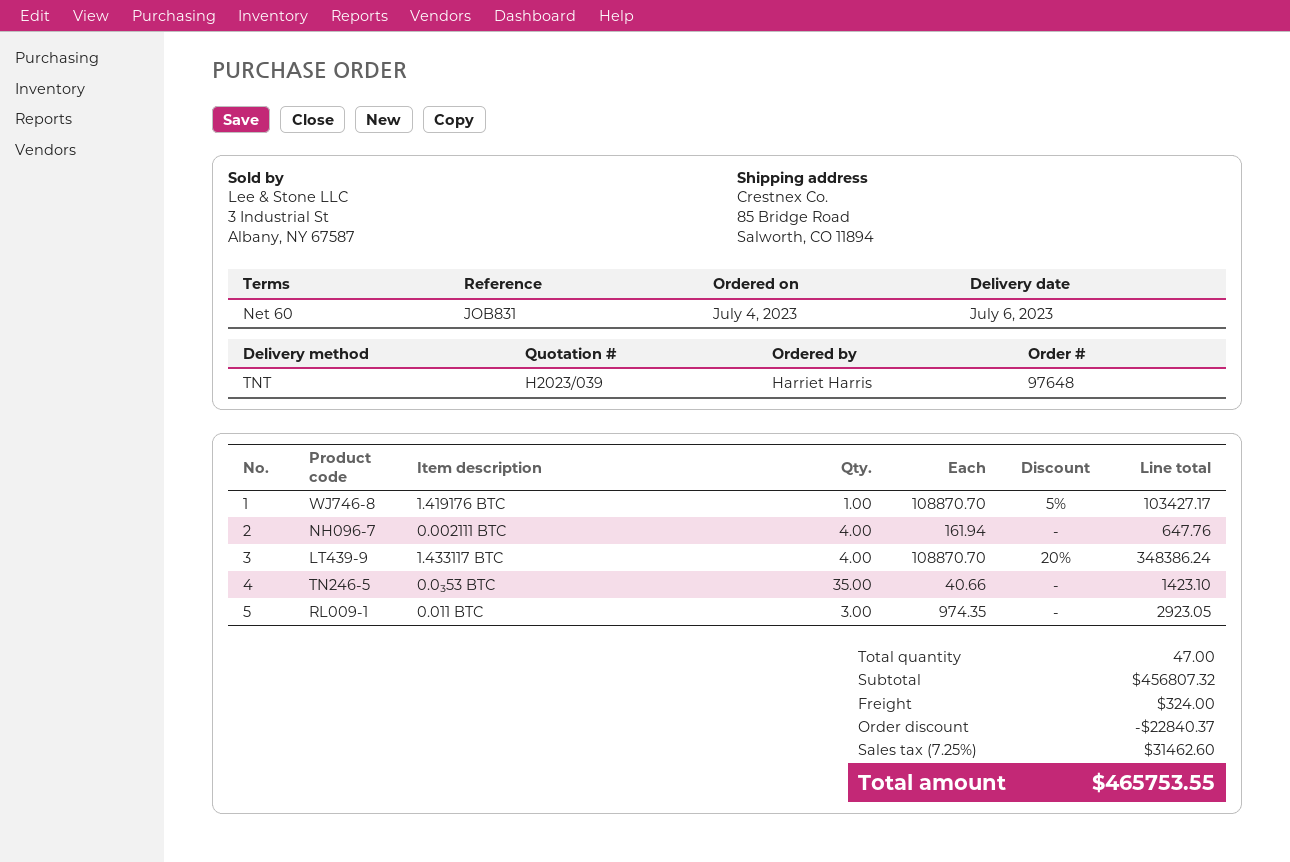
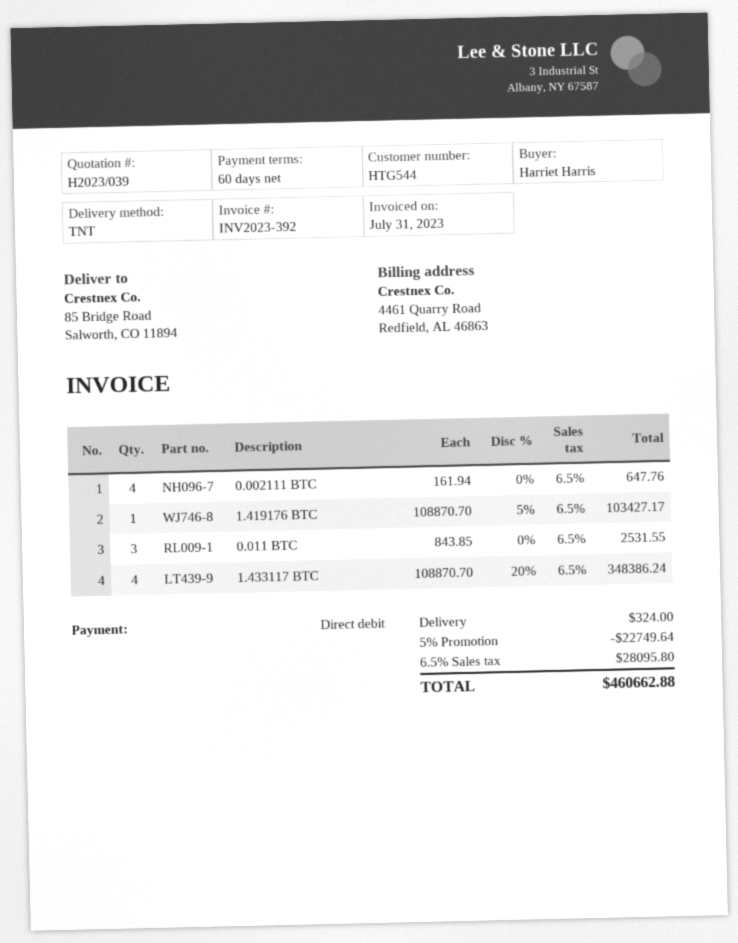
0.0₃53 BTC: 35 x 40.66 = 1423.10 -> none
0.011 BTC: 3 x 974.35 = 2923.05 -> 3 x 843.85 = 2531.55
discount: 22840.37 -> 22749.64
tax: 7.25% = 31462.60 -> 6.5% = 28095.80
total: 465753.55 -> 460662.88

